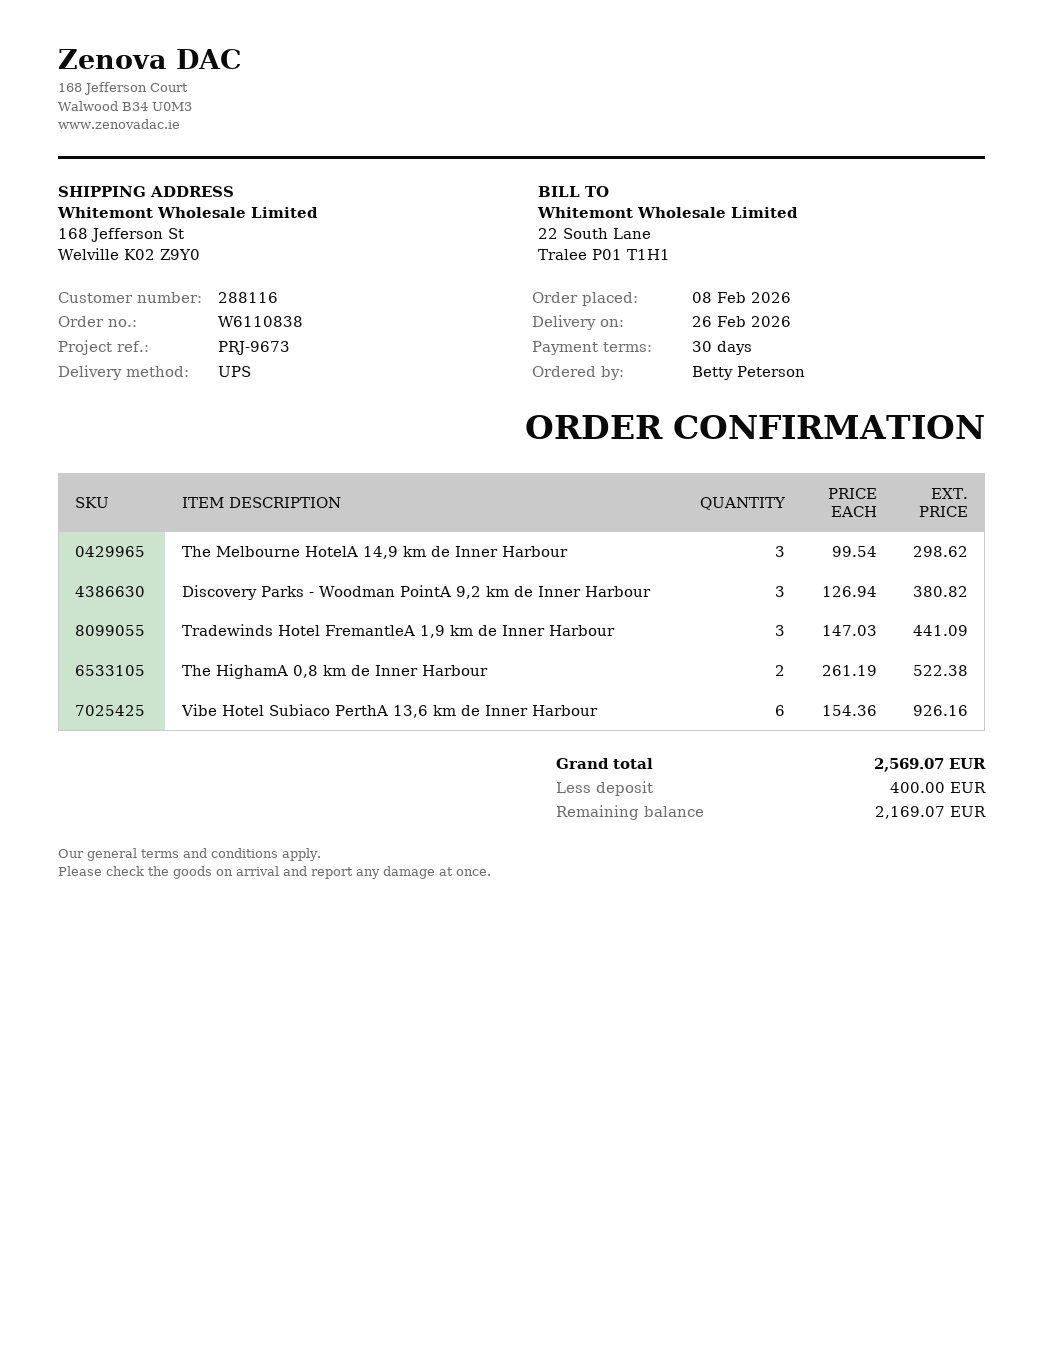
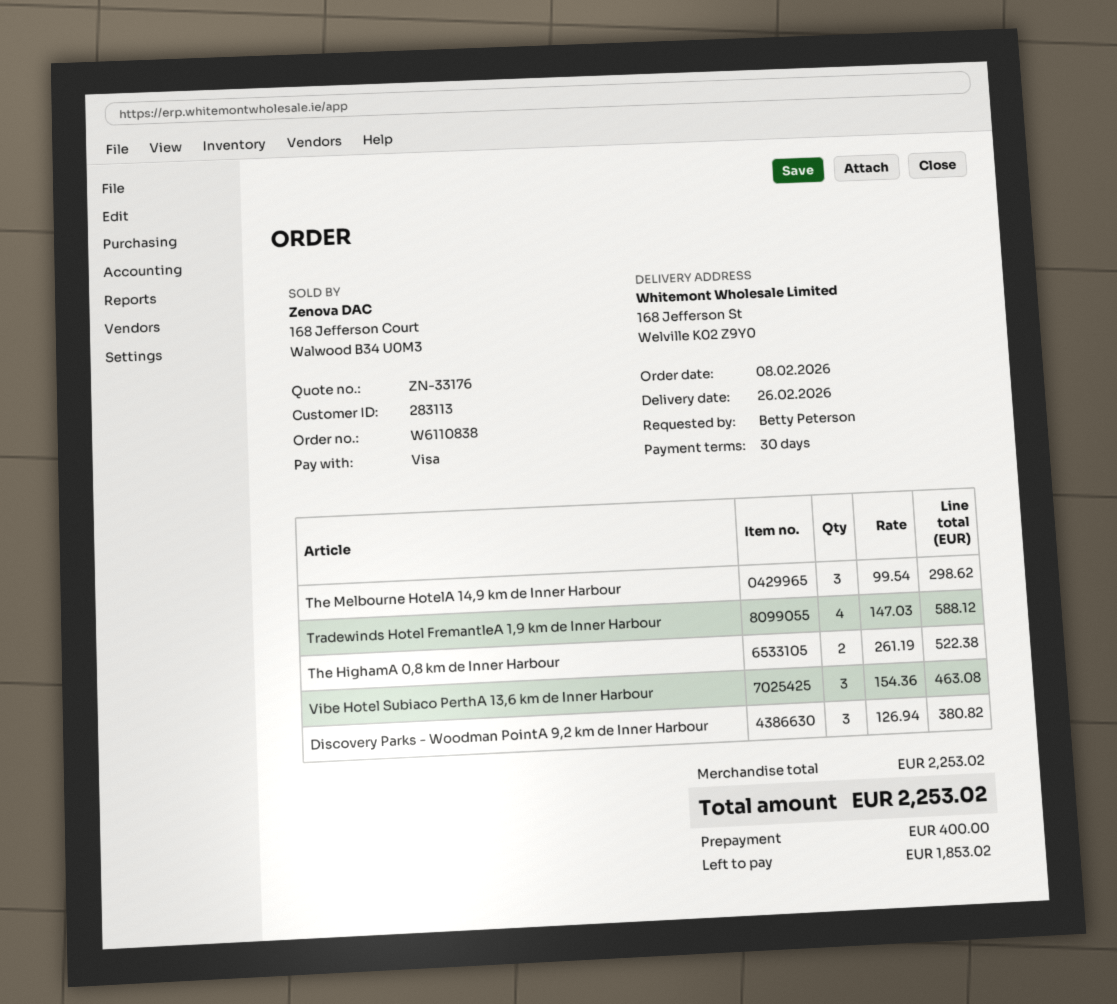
customer number: 288116 -> 283113
Tradewinds Hotel FremantleA 1,9 km de Inner Harbour: 3 x 147.03 = 441.09 -> 4 x 147.03 = 588.12
Vibe Hotel Subiaco PerthA 13,6 km de Inner Harbour: 6 x 154.36 = 926.16 -> 3 x 154.36 = 463.08
total: 2569.07 -> 2253.02
balance: 2169.07 -> 1853.02

